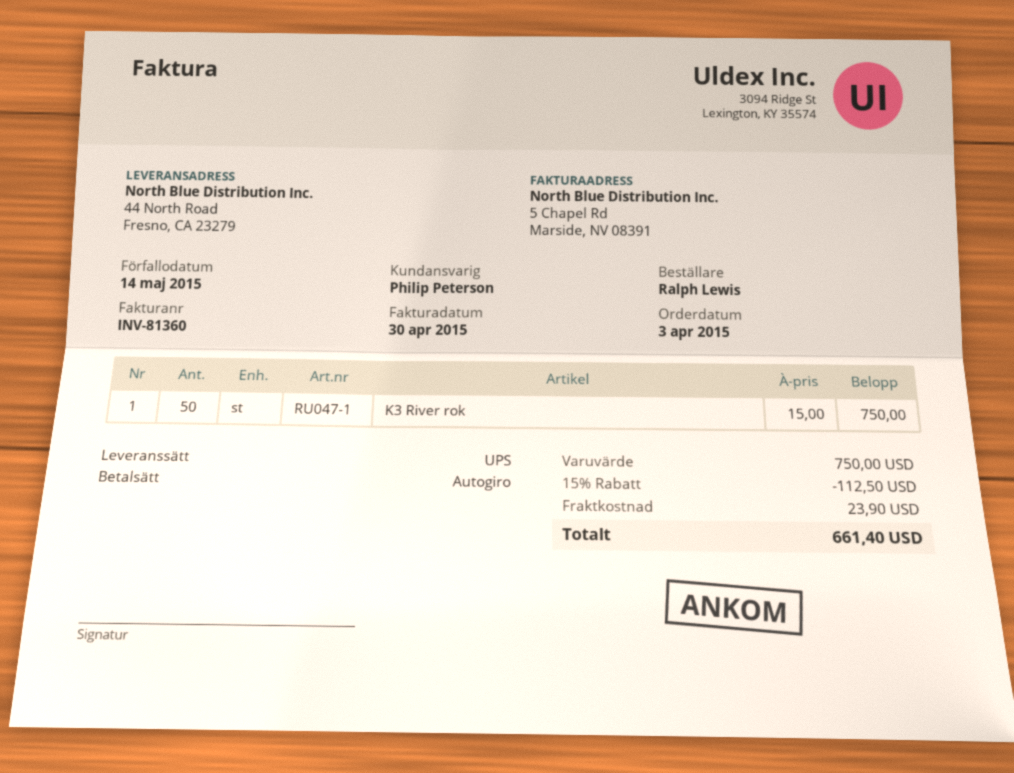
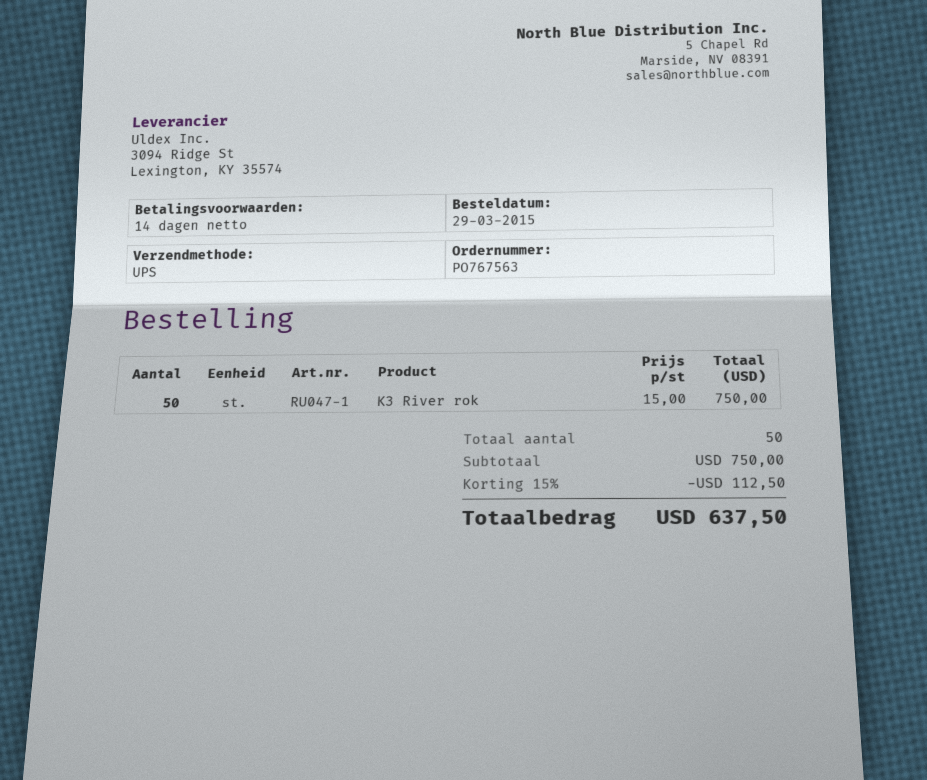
order date: 2015-04-03 -> 2015-03-29
shipping: 23.90 -> none
total: 661.40 -> 637.50

